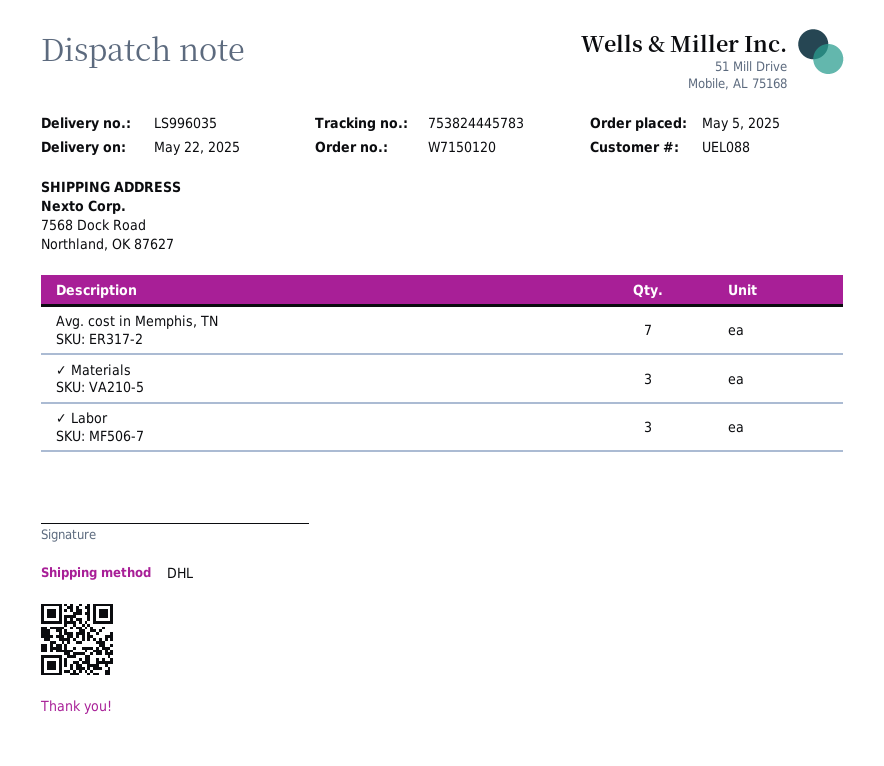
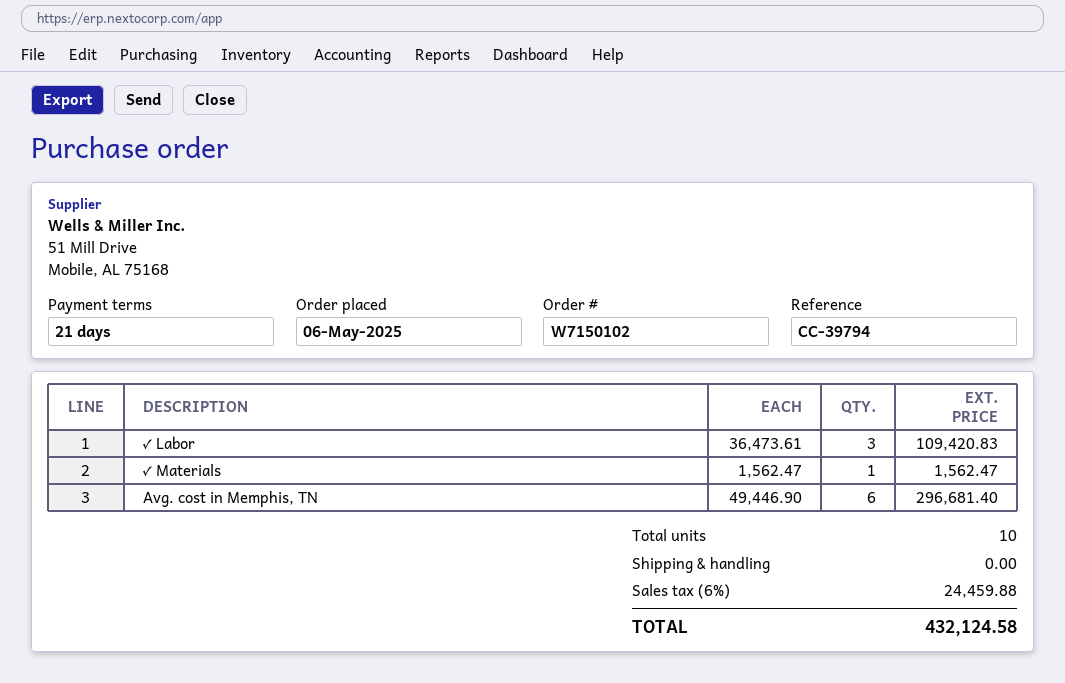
order number: W7150120 -> W7150102
order date: 2025-05-05 -> 2025-05-06
Avg. cost in Memphis, TN: 7 -> 6
✓ Materials: 3 -> 1

